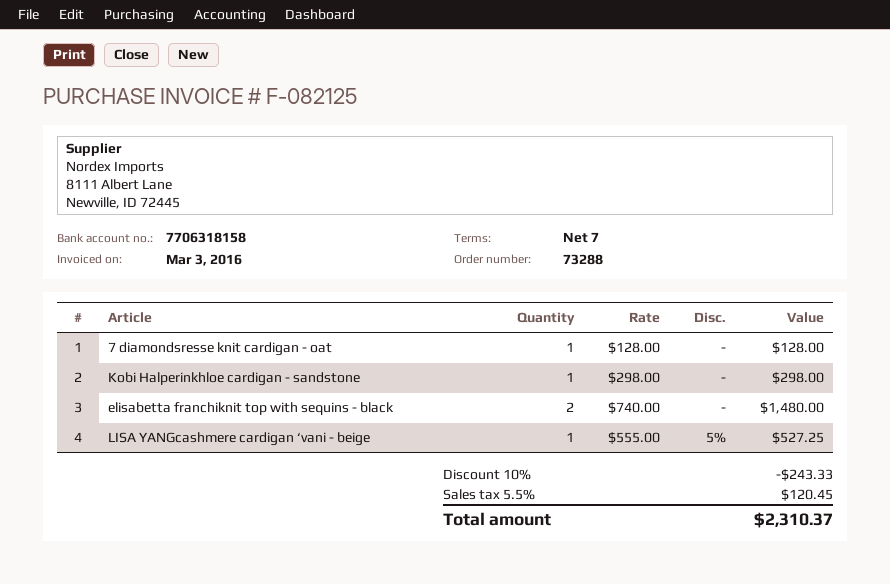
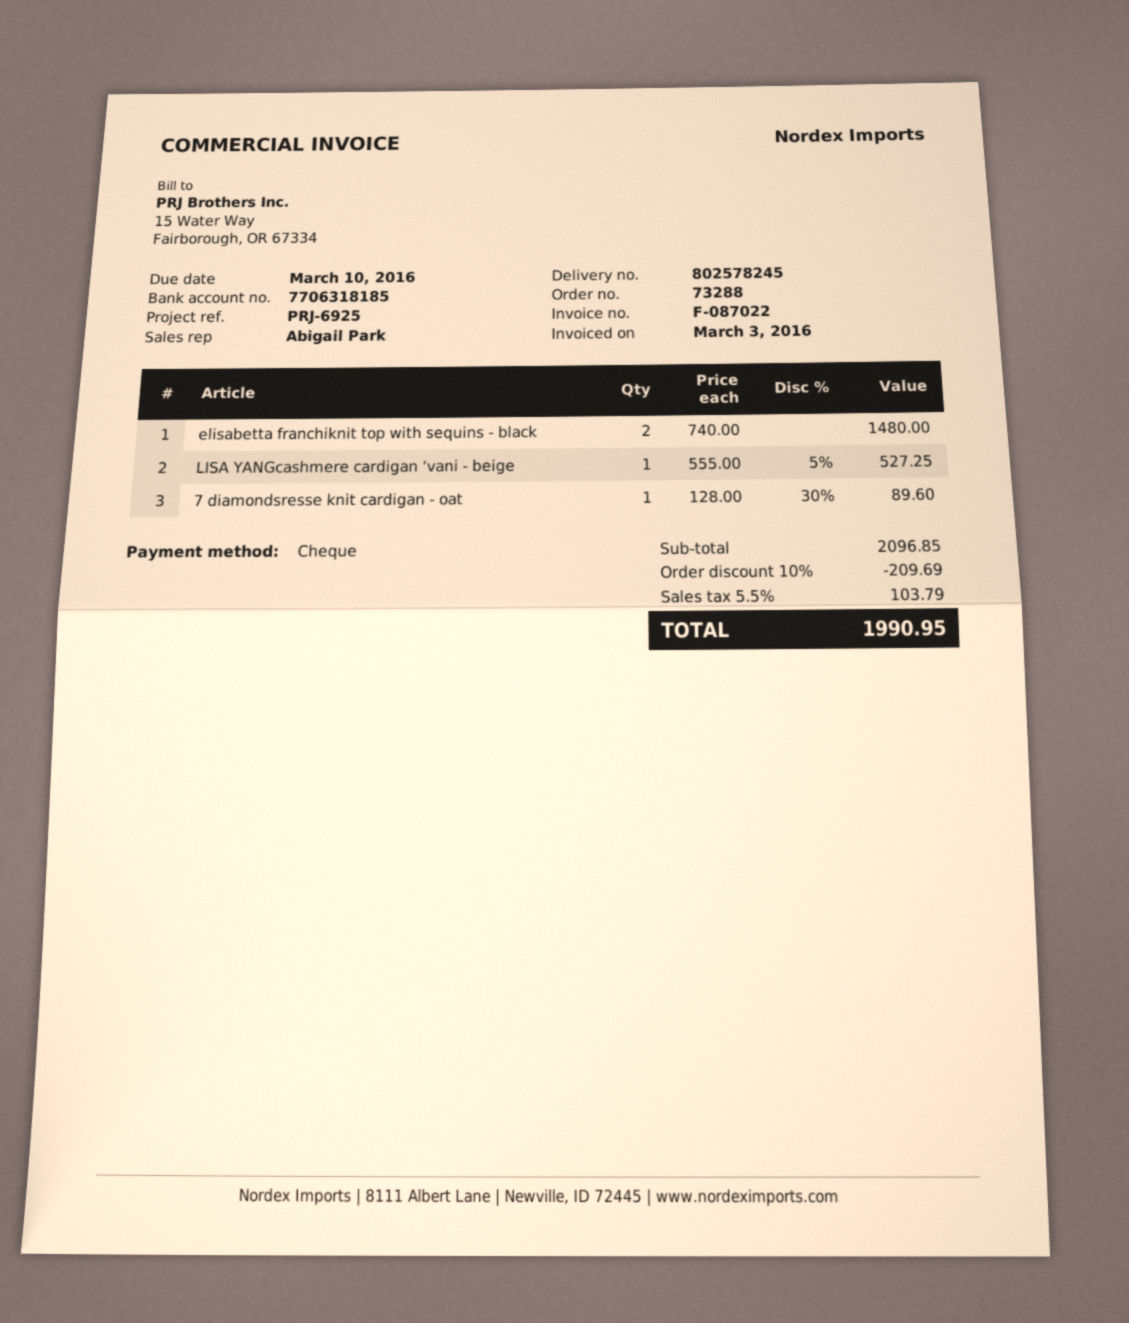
invoice number: F-082125 -> F-087022
bank account: 7706318158 -> 7706318185
7 diamondsresse knit cardigan - oat: 1 x 128.00 = 128.00 -> 1 x 128.00 - 30% = 89.60
Kobi Halperinkhloe cardigan - sandstone: 1 x 298.00 = 298.00 -> none
discount: 10% = 243.33 -> 10% = 209.69
tax: 5.5% = 120.45 -> 5.5% = 103.79
total: 2310.37 -> 1990.95

